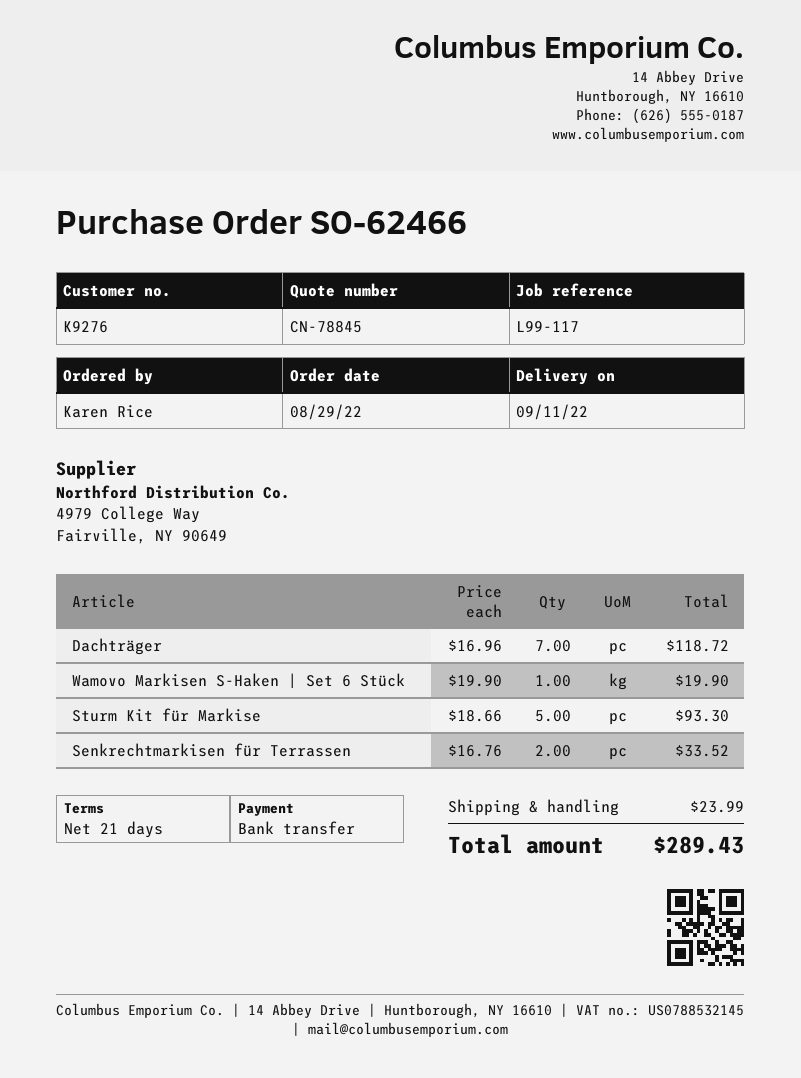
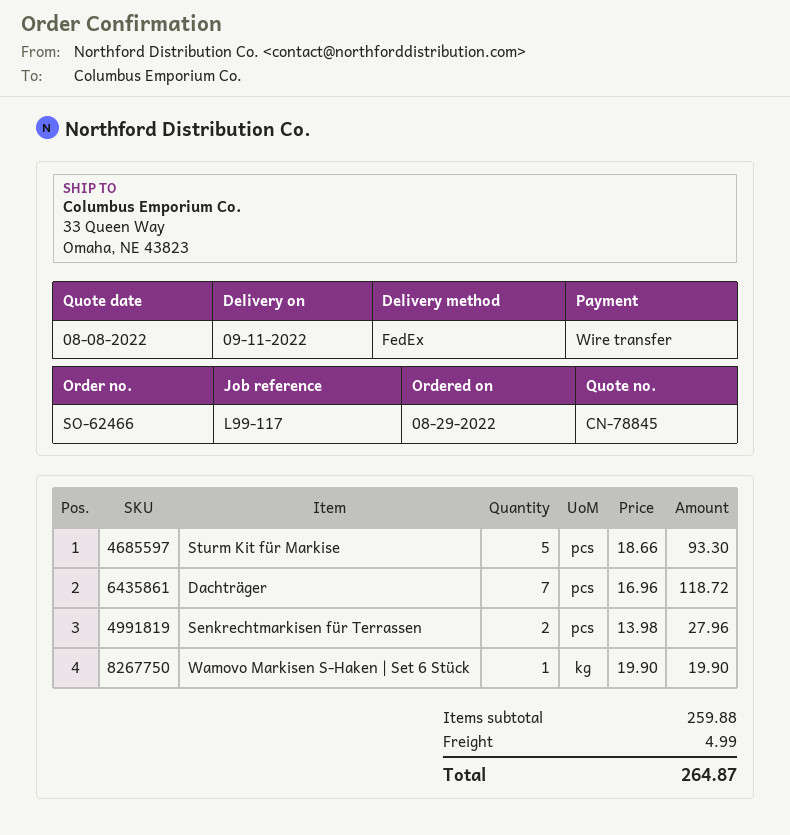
Senkrechtmarkisen für Terrassen: 2 x 16.76 = 33.52 -> 2 x 13.98 = 27.96
shipping: 23.99 -> 4.99
total: 289.43 -> 264.87

